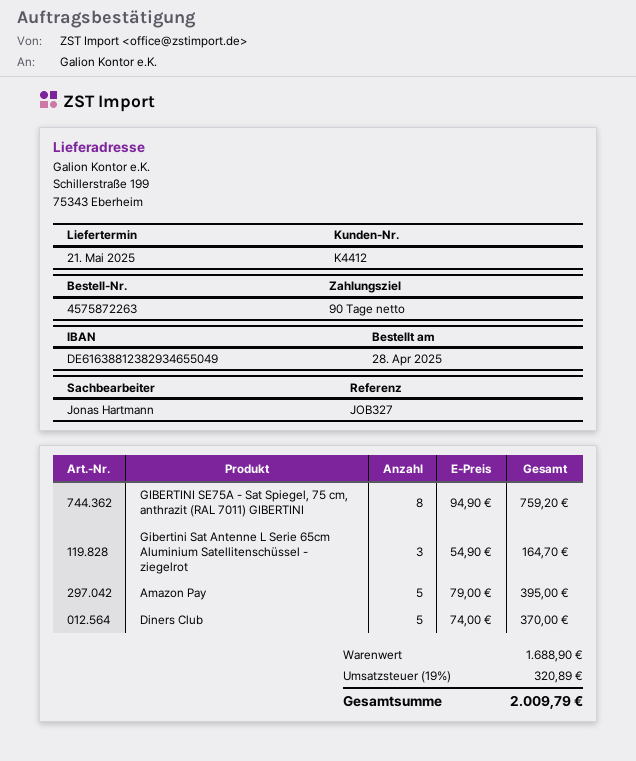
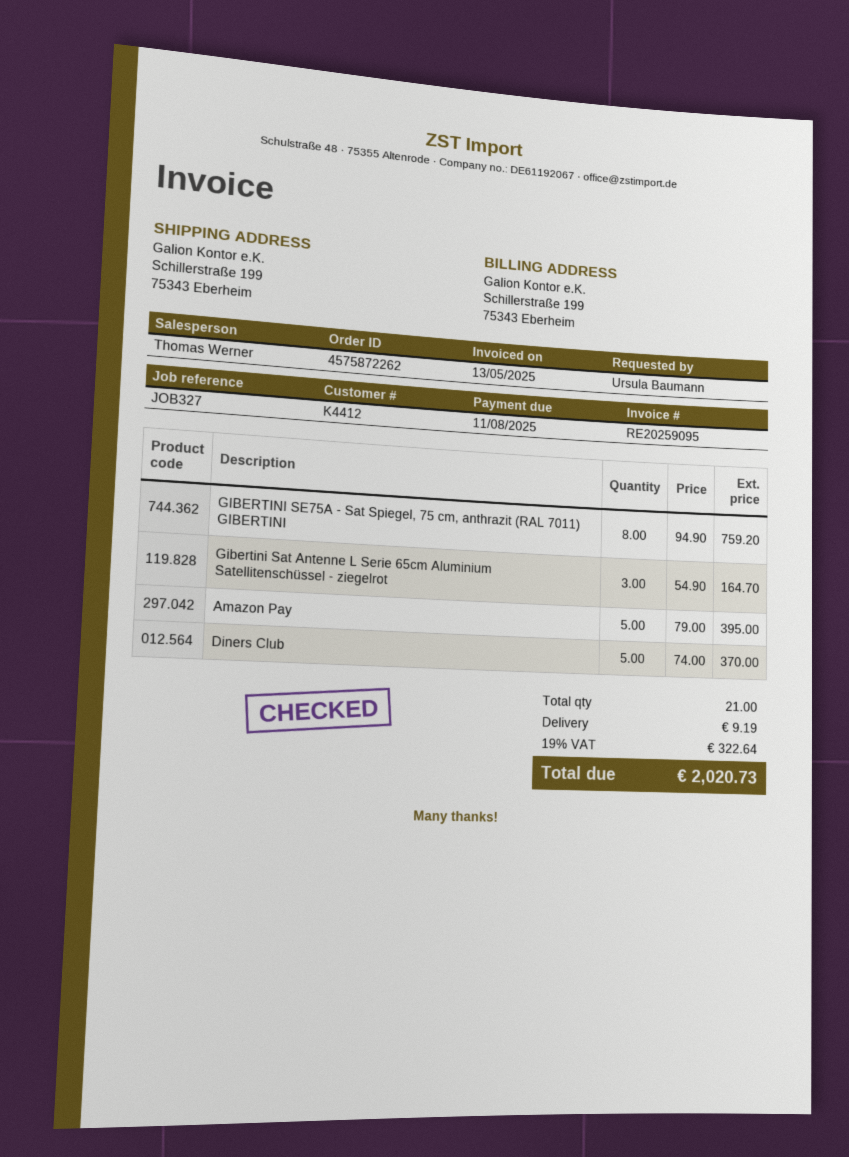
order number: 4575872263 -> 4575872262
sales rep: Jonas Hartmann -> Thomas Werner
shipping: none -> 9.19
tax: 19% = 320.89 -> 19% = 322.64
total: 2009.79 -> 2020.73

